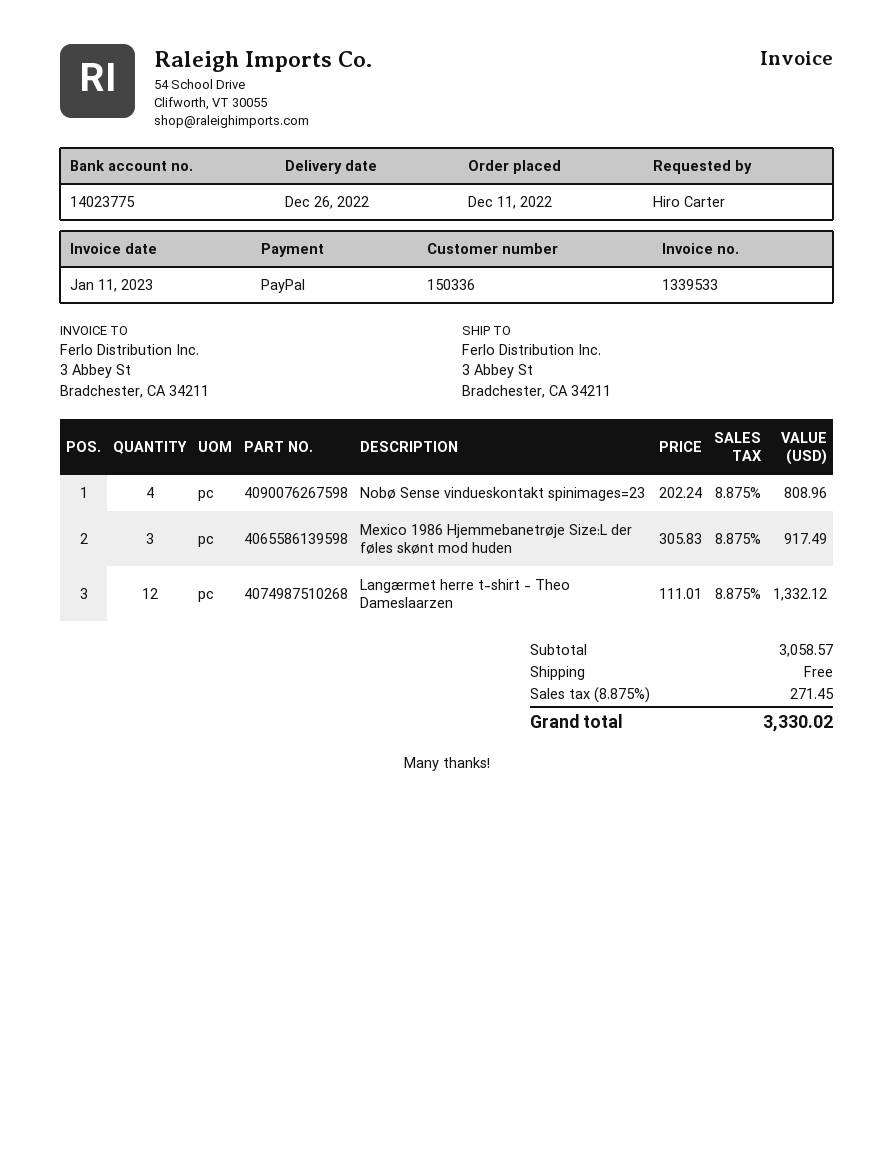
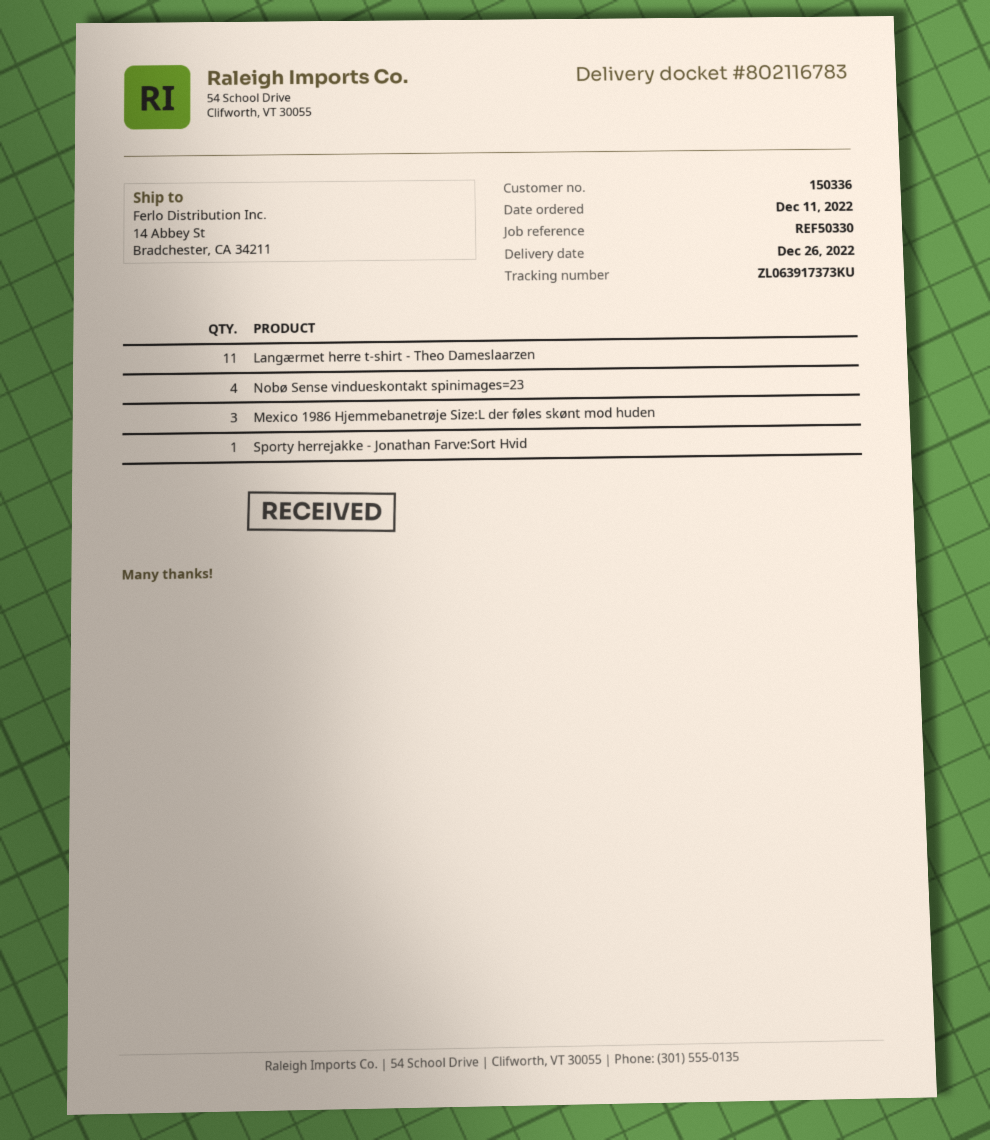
ship to: 3 Abbey St, Bradchester, CA 34211 -> 14 Abbey St, Bradchester, CA 34211
Langærmet herre t-shirt - Theo Dameslaarzen: 12 -> 11
Sporty herrejakke - Jonathan Farve:Sort Hvid: none -> 1

